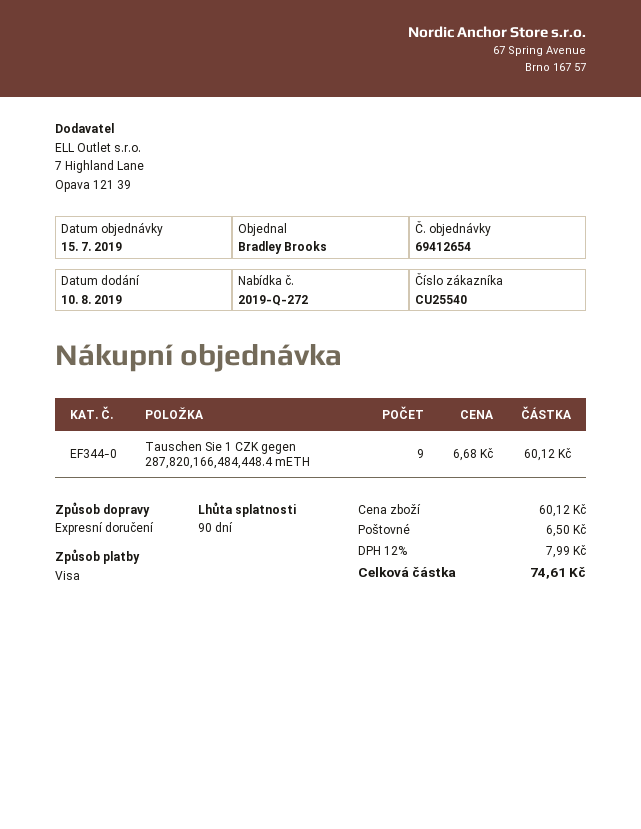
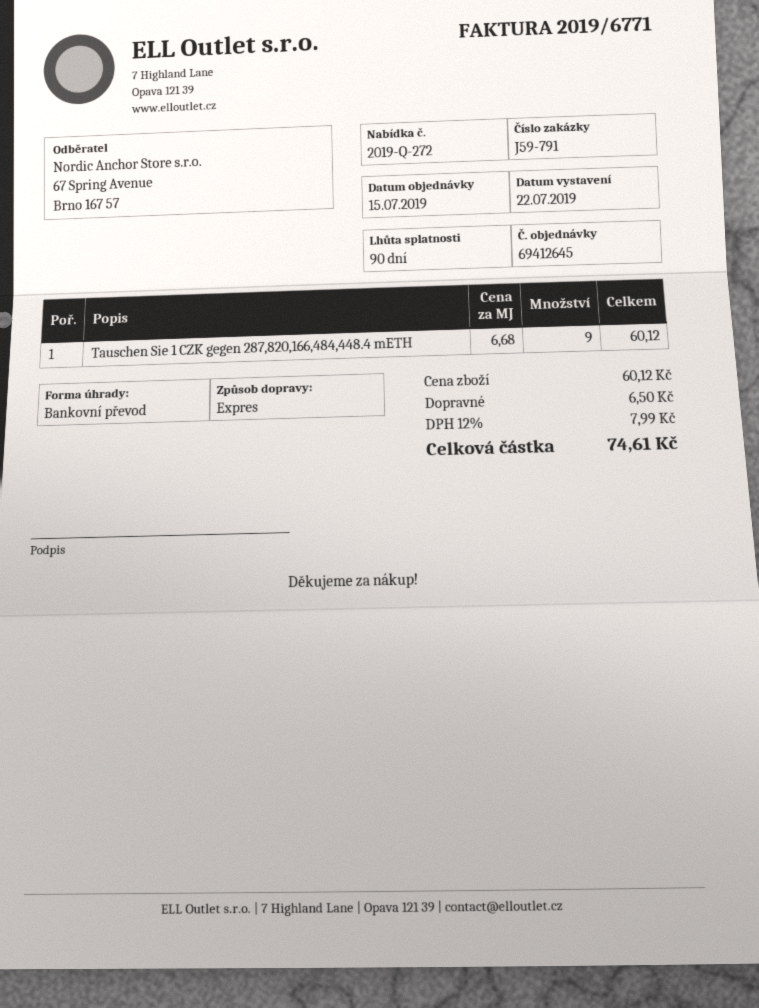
order number: 69412654 -> 69412645
payment method: Visa -> bank transfer

